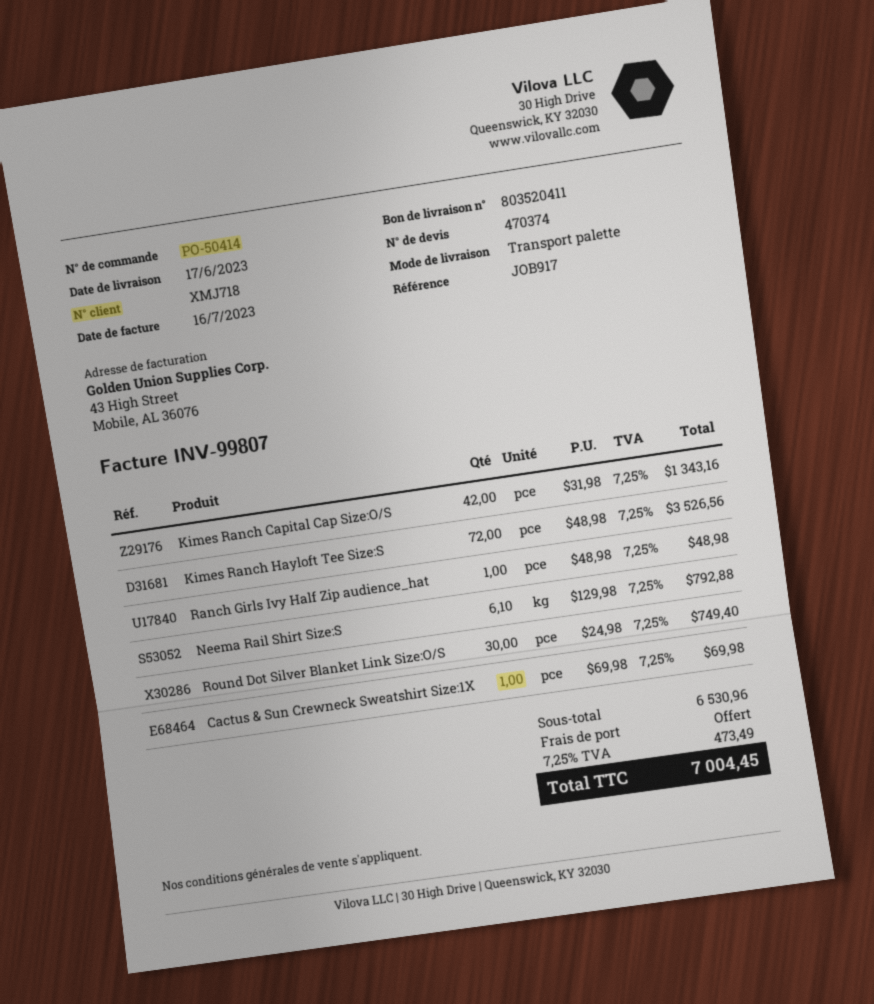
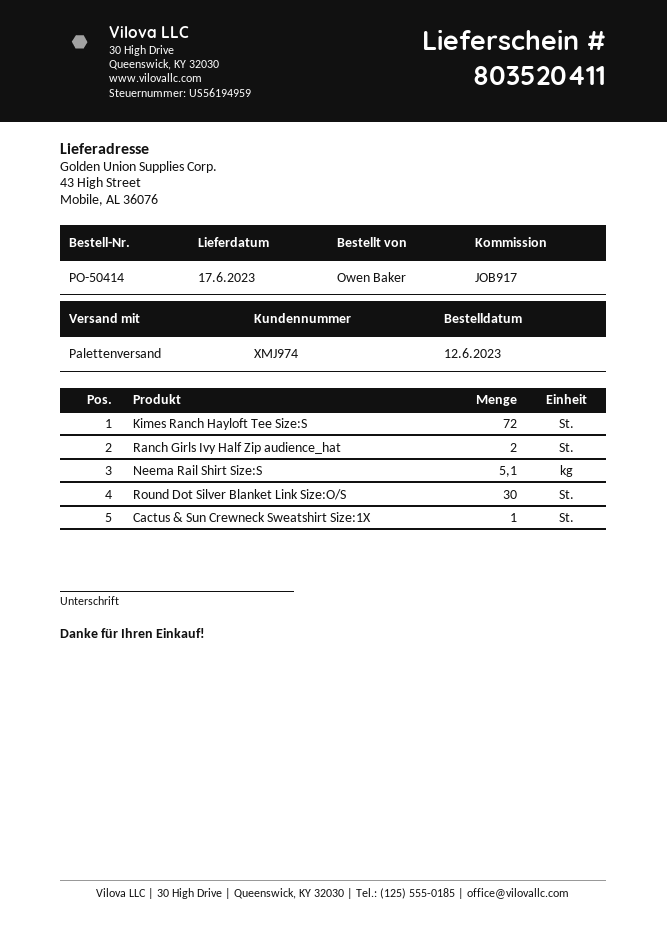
customer number: XMJ718 -> XMJ974
Kimes Ranch Capital Cap Size:O/S: 42 -> none
Ranch Girls Ivy Half Zip audience_hat: 1 -> 2
Neema Rail Shirt Size:S: 6.1 -> 5.1

